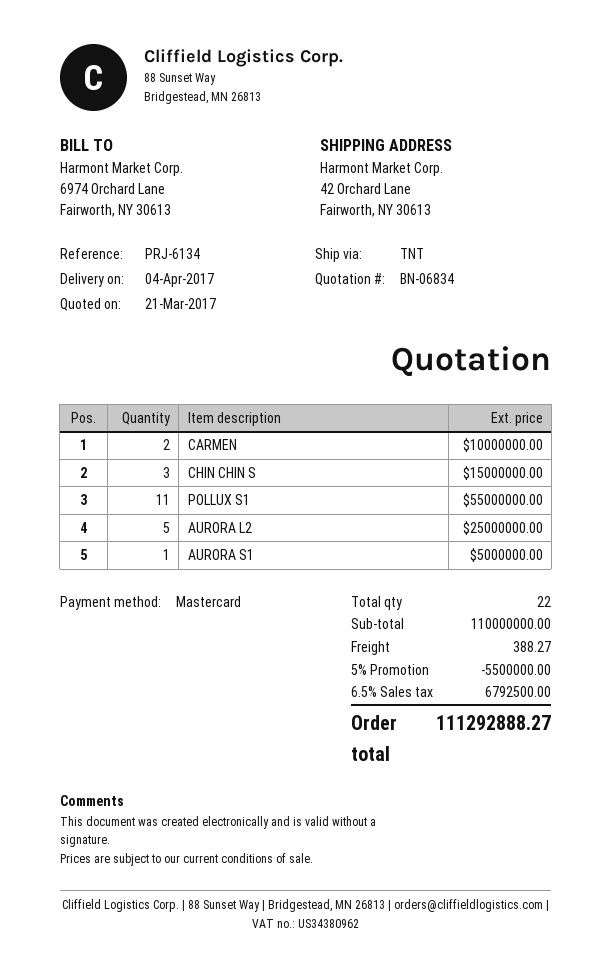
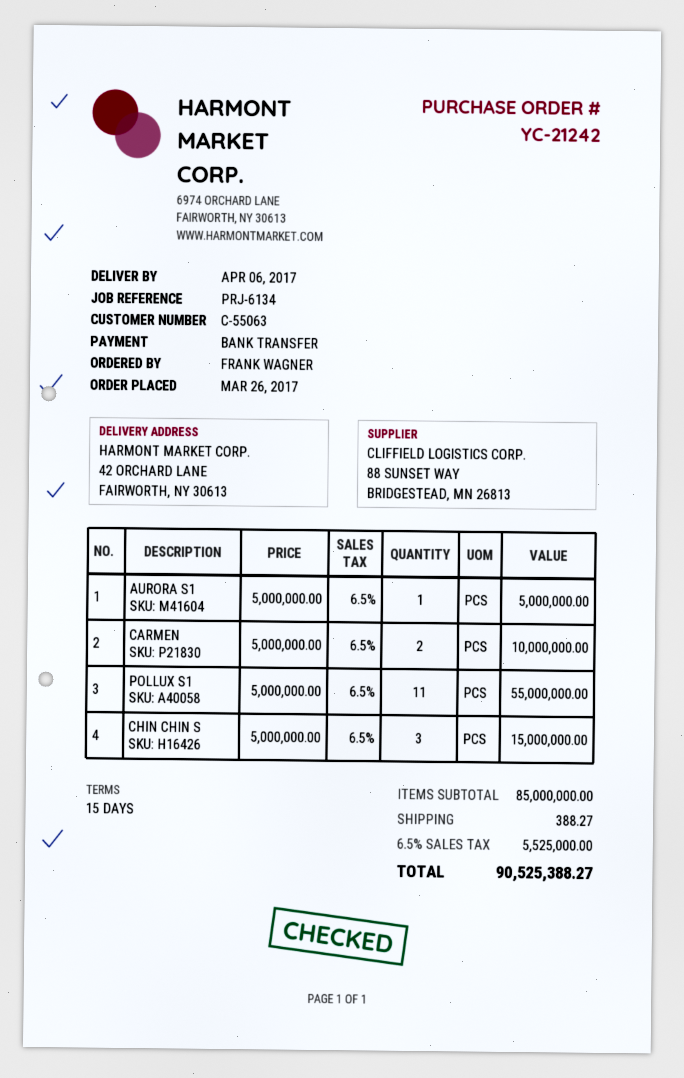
delivery date: 2017-04-04 -> 2017-04-06
payment method: Mastercard -> bank transfer
AURORA L2: 5 for 25000000.00 -> none
subtotal: 110000000.00 -> 85000000.00
discount: 5% = 5500000.00 -> none
tax: 6.5% = 6792500.00 -> 6.5% = 5525000.00
total: 111292888.27 -> 90525388.27

